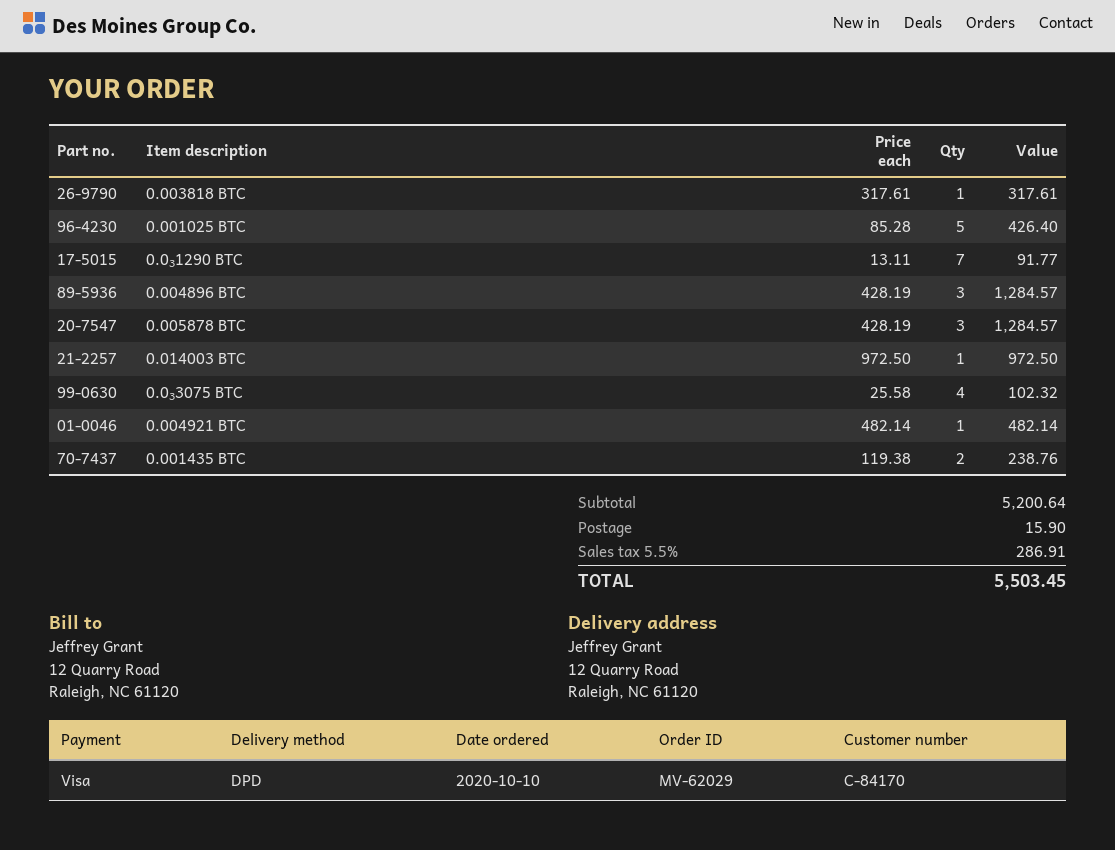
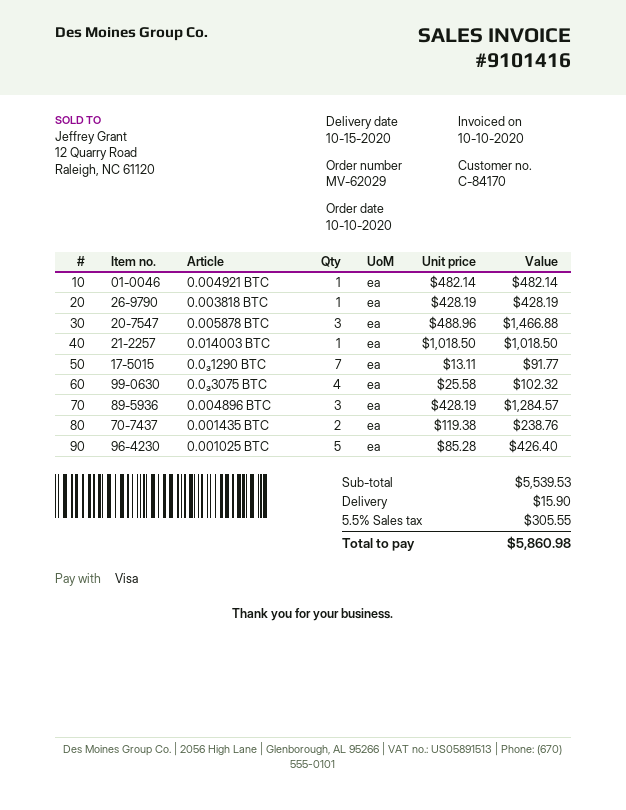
0.003818 BTC: 1 x 317.61 = 317.61 -> 1 x 428.19 = 428.19
0.005878 BTC: 3 x 428.19 = 1284.57 -> 3 x 488.96 = 1466.88
0.014003 BTC: 1 x 972.50 = 972.50 -> 1 x 1018.50 = 1018.50
subtotal: 5200.64 -> 5539.53
tax: 5.5% = 286.91 -> 5.5% = 305.55
total: 5503.45 -> 5860.98

